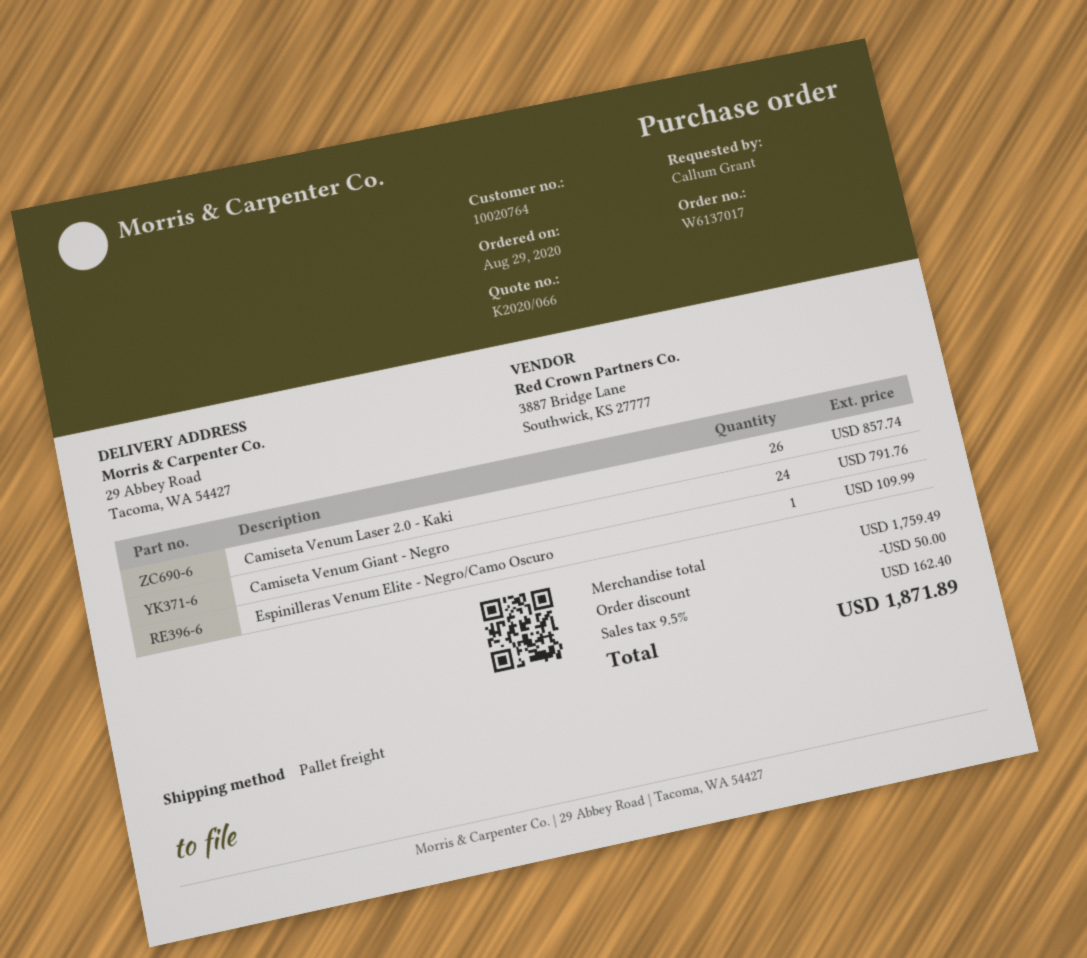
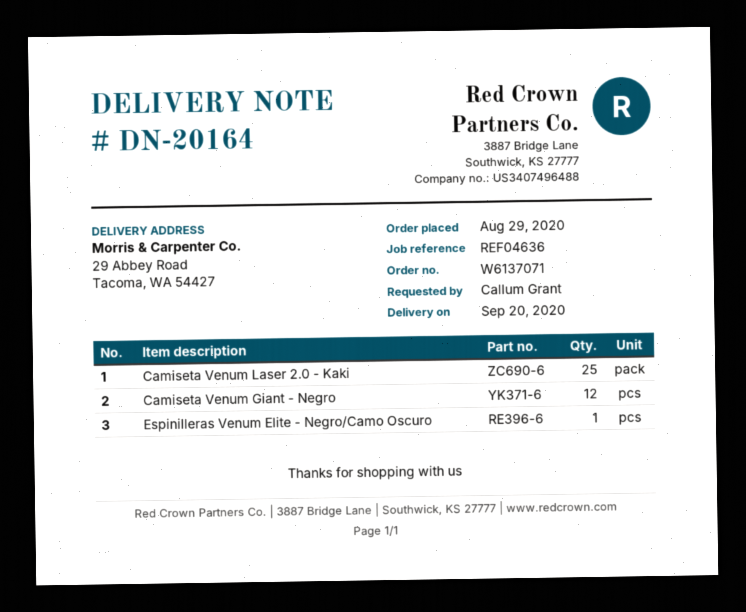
order number: W6137017 -> W6137071
Camiseta Venum Laser 2.0 - Kaki: 26 -> 25
Camiseta Venum Giant - Negro: 24 -> 12

